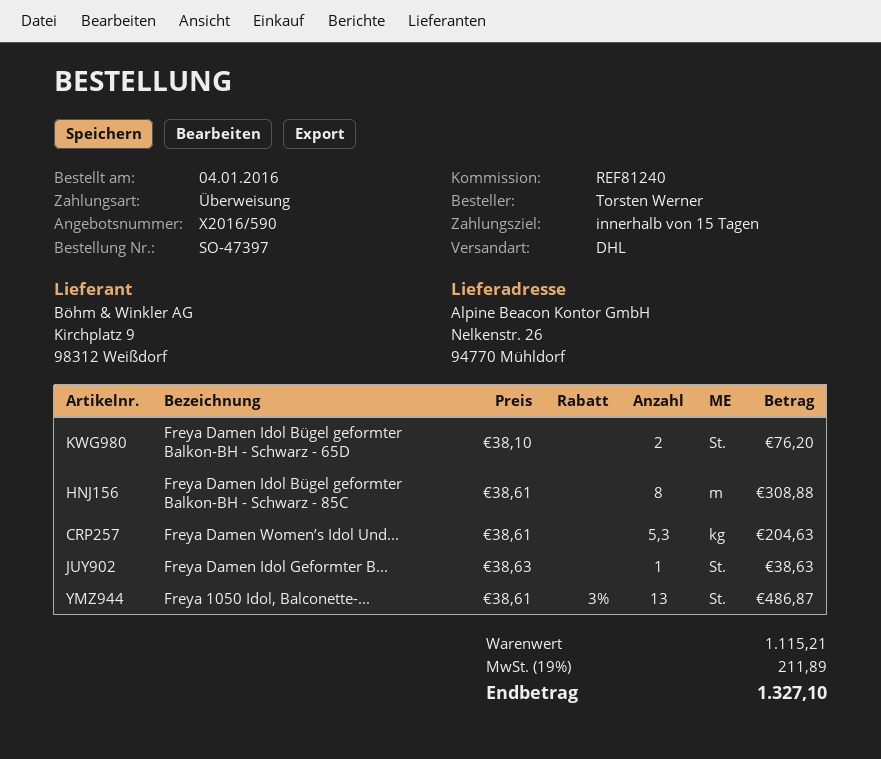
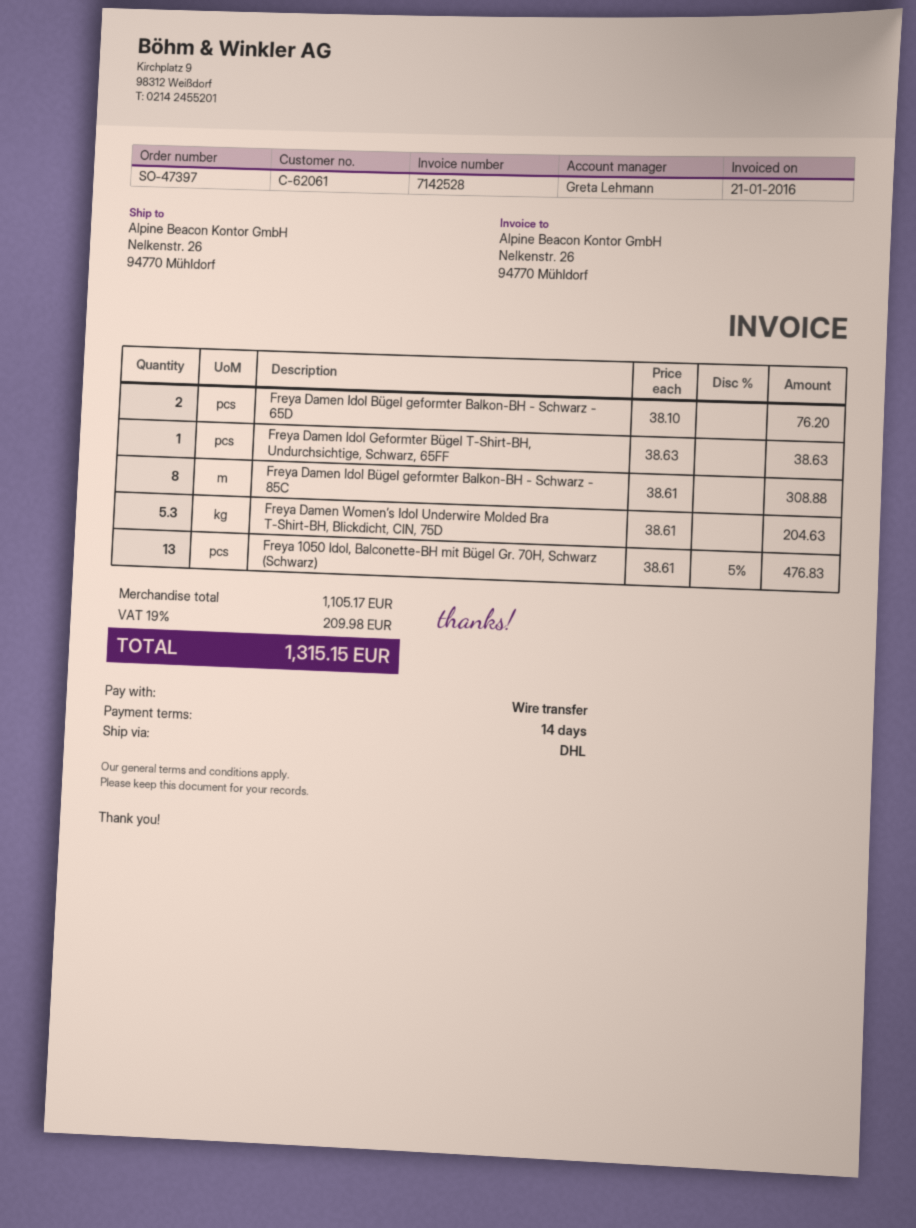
payment terms: 15 days -> 14 days
Freya 1050 Idol, Balconette-...: 13 x 38.61 - 3% = 486.87 -> 13 x 38.61 - 5% = 476.83
subtotal: 1115.21 -> 1105.17
tax: 19% = 211.89 -> 19% = 209.98
total: 1327.10 -> 1315.15

